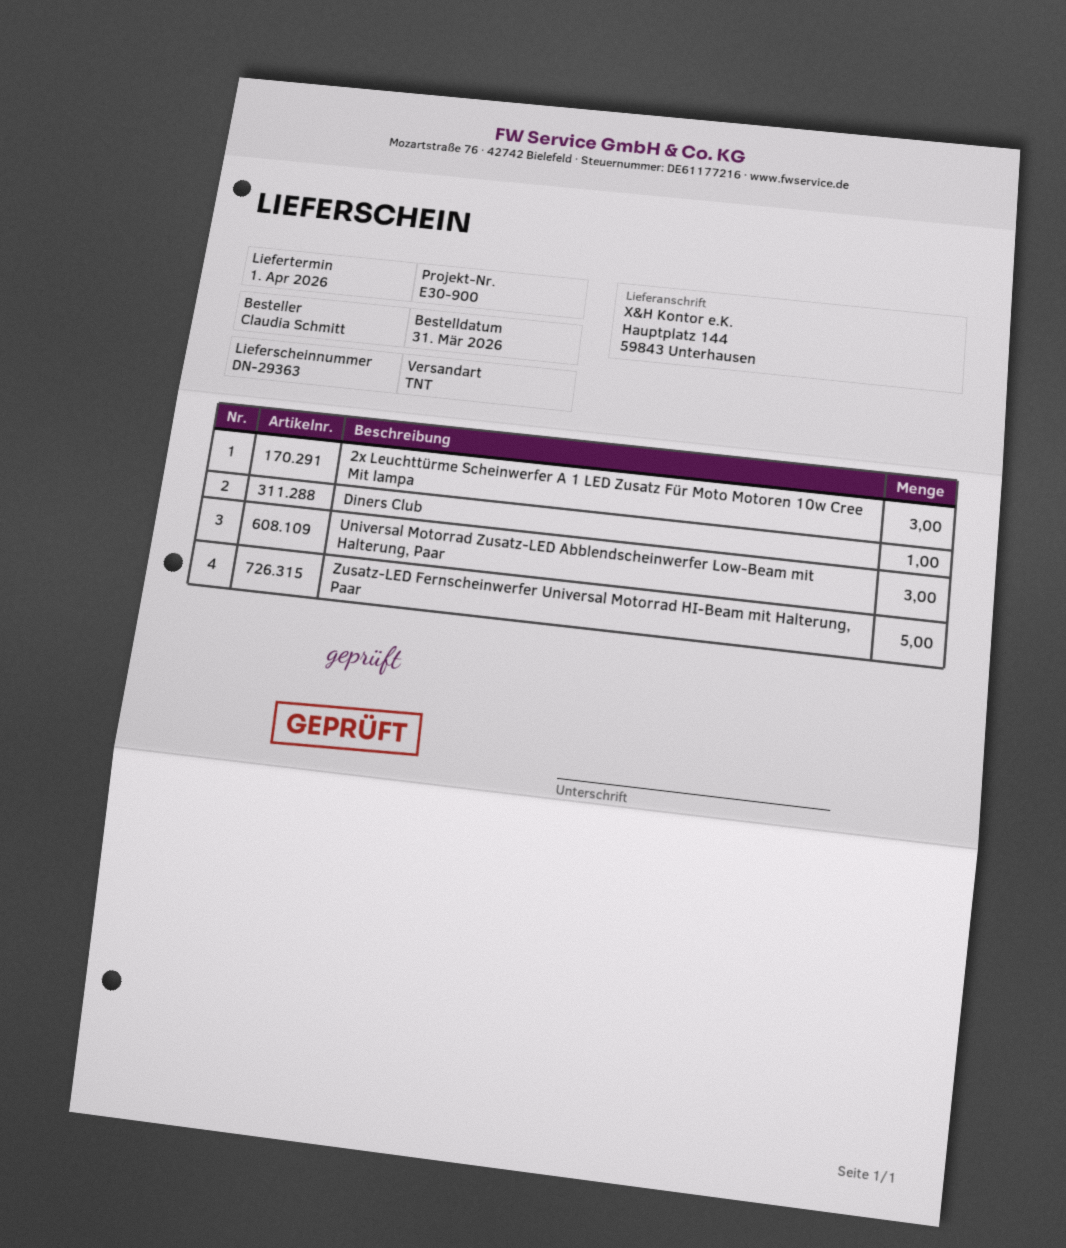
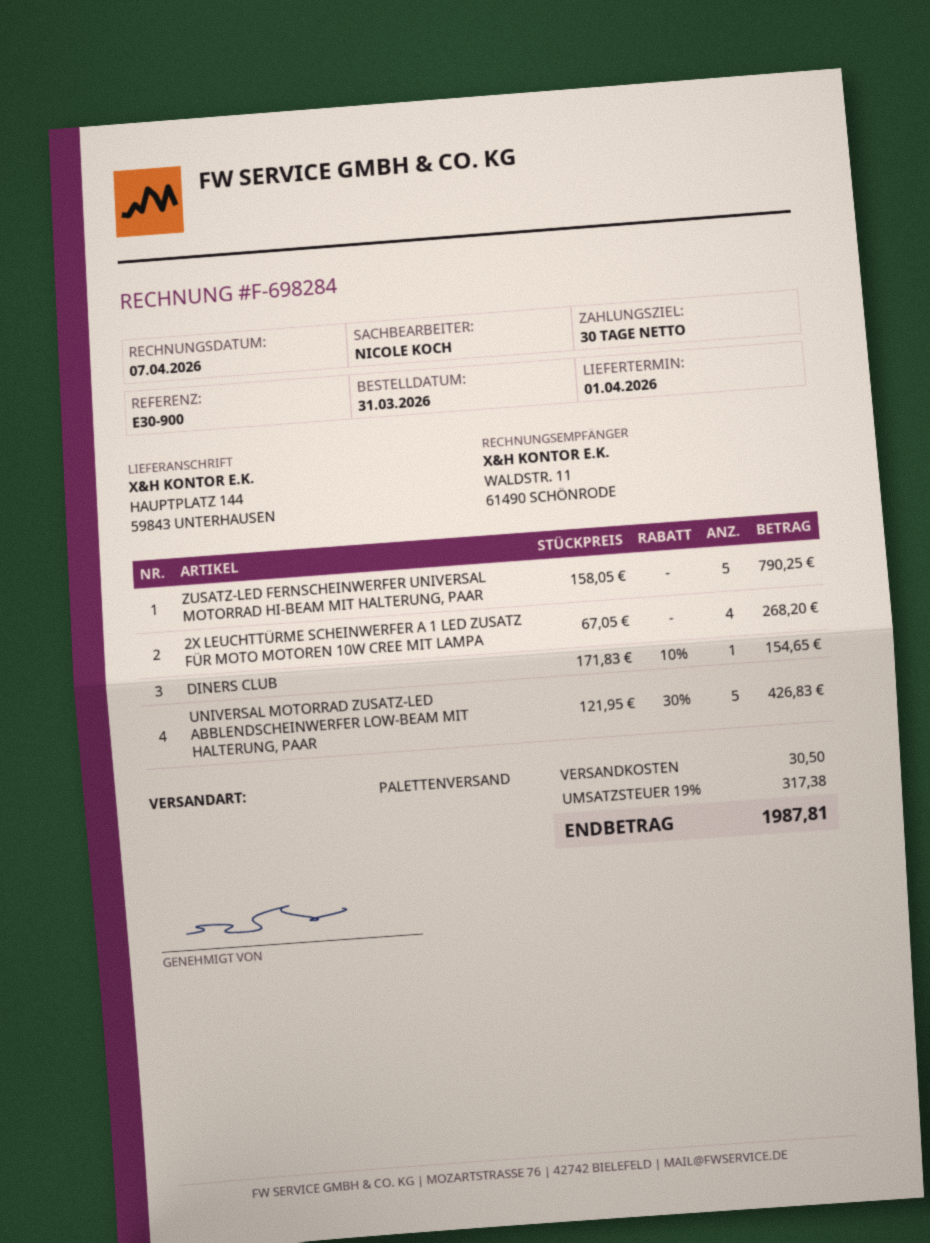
shipping method: TNT -> pallet freight
2x Leuchttürme Scheinwerfer A 1 LED Zusatz Für Moto Motoren 10w Cree Mit lampa: 3 -> 4
Universal Motorrad Zusatz-LED Abblendscheinwerfer Low-Beam mit Halterung, Paar: 3 -> 5

